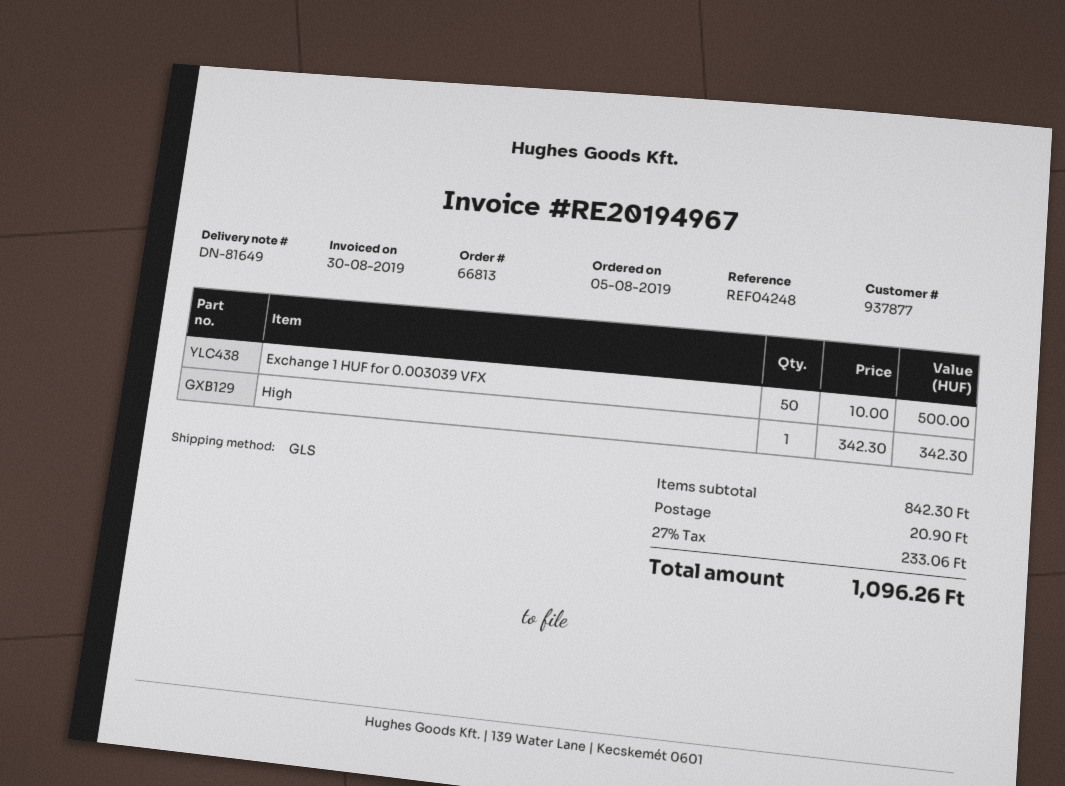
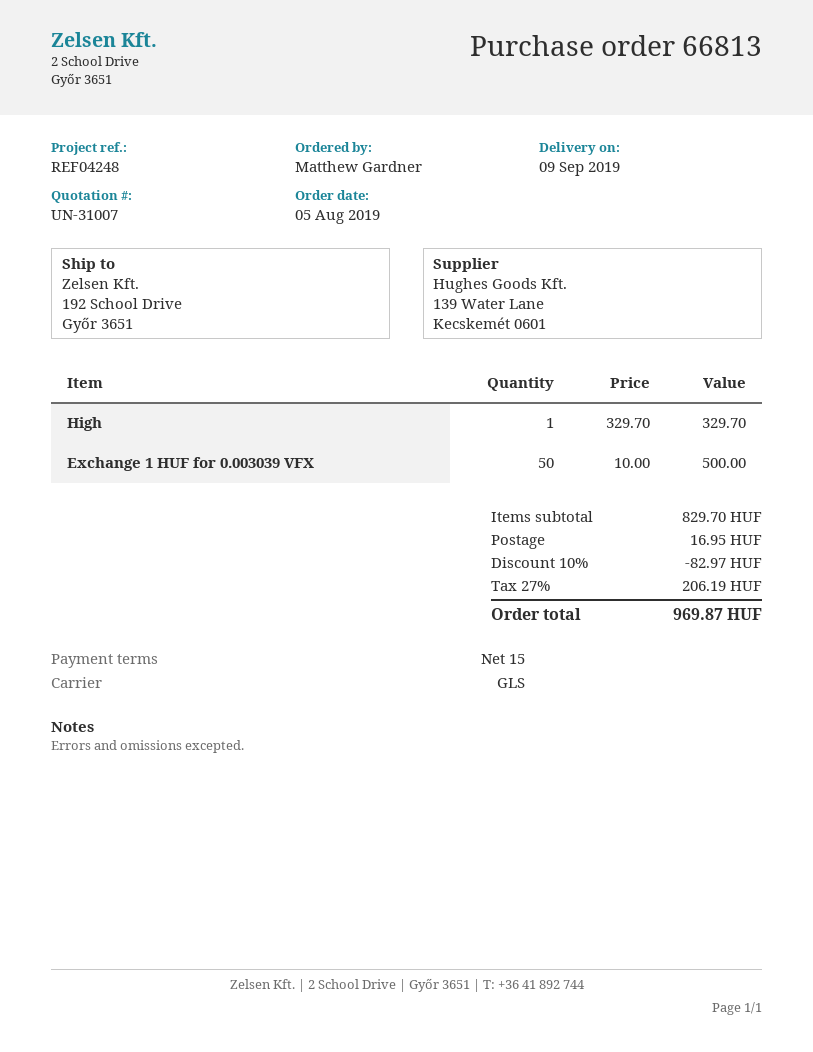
High: 1 x 342.30 = 342.30 -> 1 x 329.70 = 329.70
subtotal: 842.30 -> 829.70
discount: none -> 10% = 82.97
shipping: 20.90 -> 16.95
tax: 27% = 233.06 -> 27% = 206.19
total: 1096.26 -> 969.87

